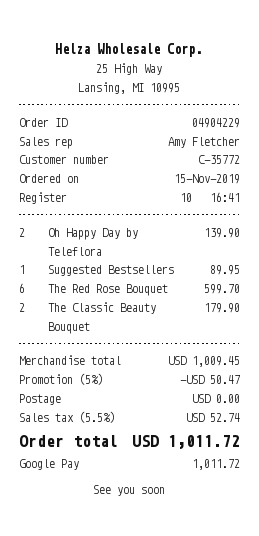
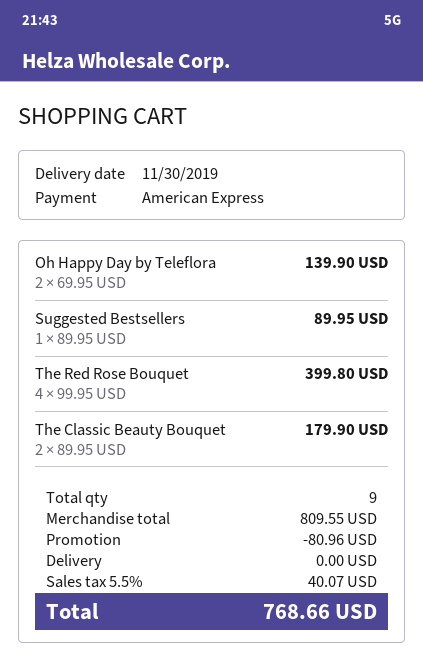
payment method: Google Pay -> American Express
The Red Rose Bouquet: 6 for 599.70 -> 4 for 399.80
subtotal: 1009.45 -> 809.55
discount: 50.47 -> 80.96
tax: 5.5% = 52.74 -> 5.5% = 40.07
total: 1011.72 -> 768.66

